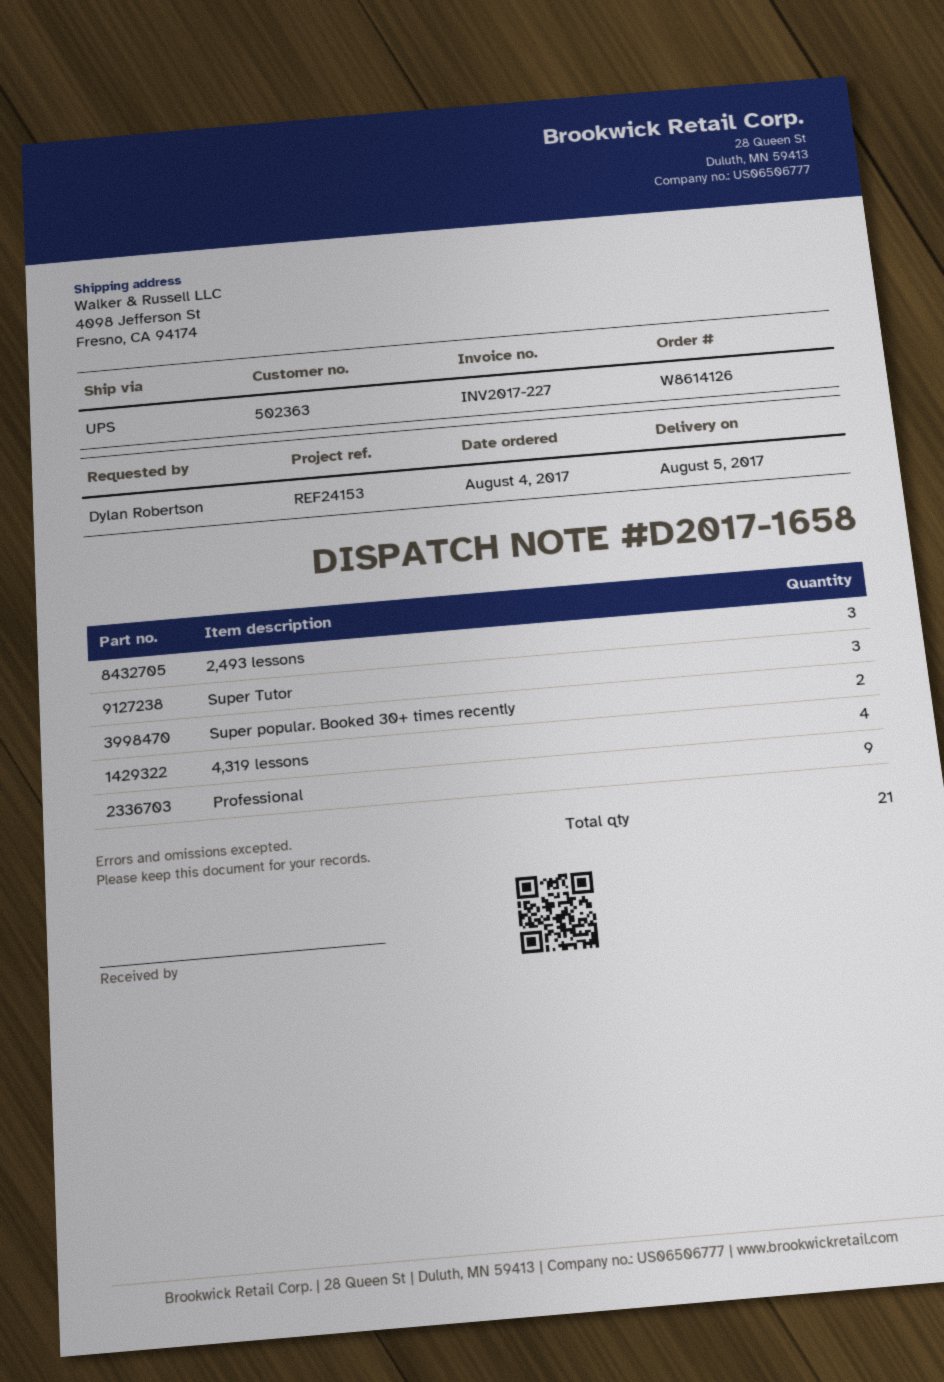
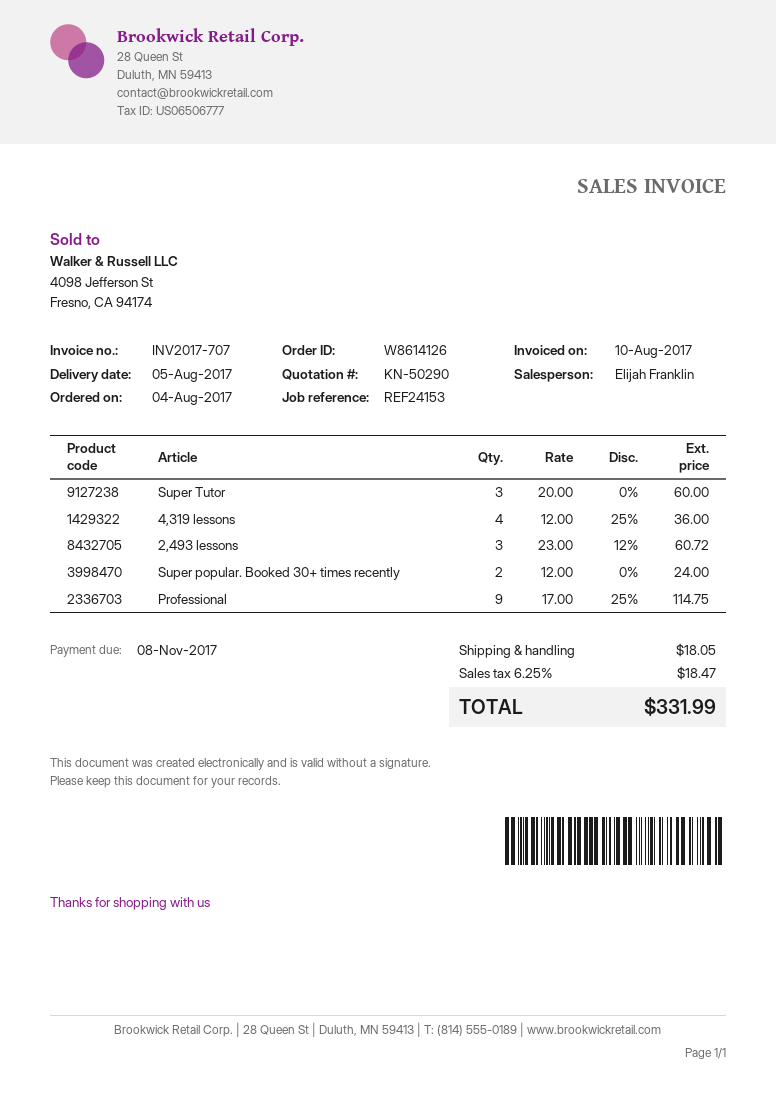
invoice number: INV2017-227 -> INV2017-707

